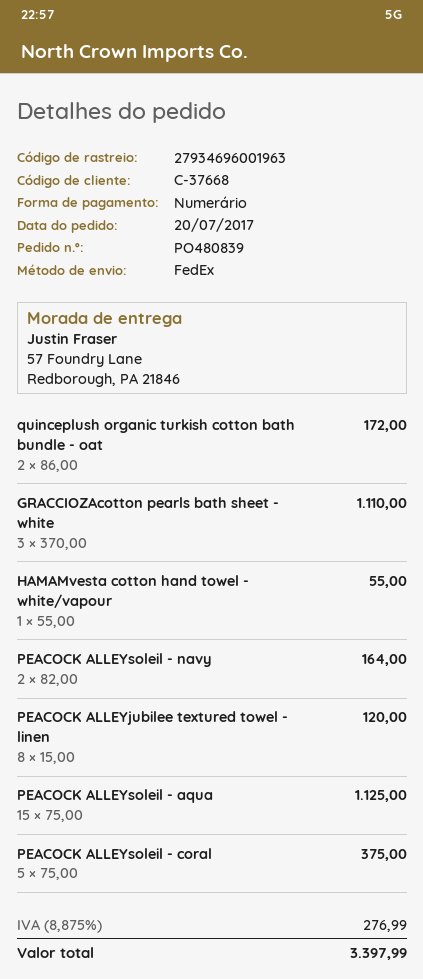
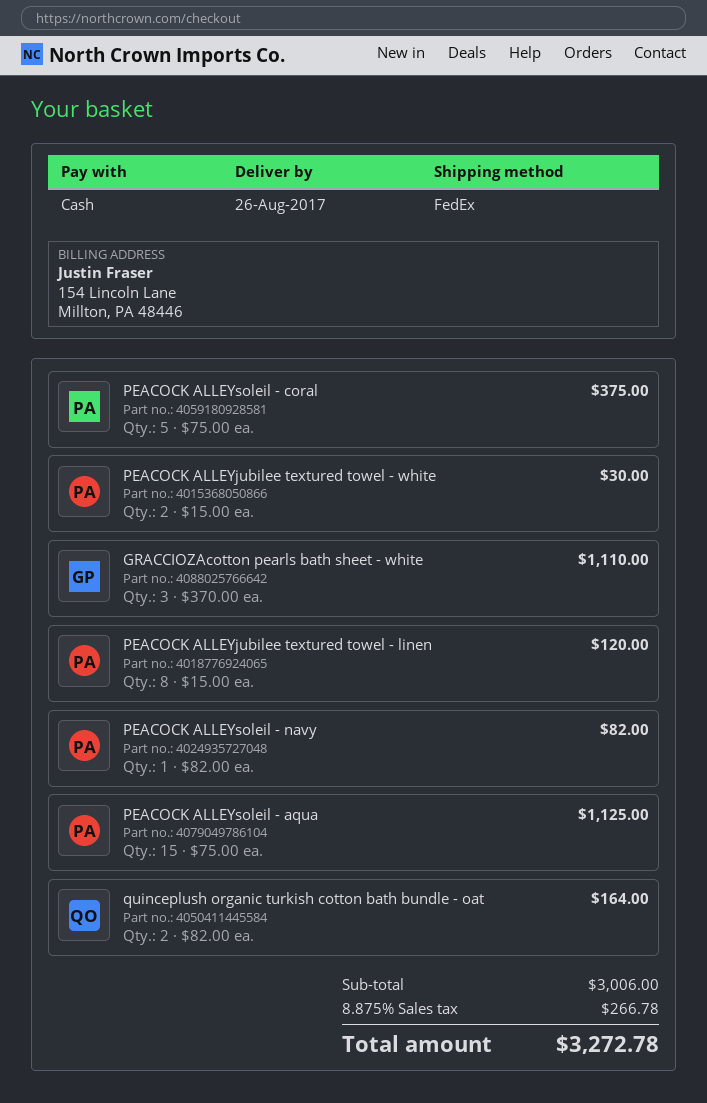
quinceplush organic turkish cotton bath bundle - oat: 2 x 86.00 = 172.00 -> 2 x 82.00 = 164.00
HAMAMvesta cotton hand towel - white/vapour: 1 x 55.00 = 55.00 -> none
PEACOCK ALLEYsoleil - navy: 2 x 82.00 = 164.00 -> 1 x 82.00 = 82.00
PEACOCK ALLEYjubilee textured towel - white: none -> 2 x 15.00 = 30.00
tax: 8.875% = 276.99 -> 8.875% = 266.78
total: 3397.99 -> 3272.78

